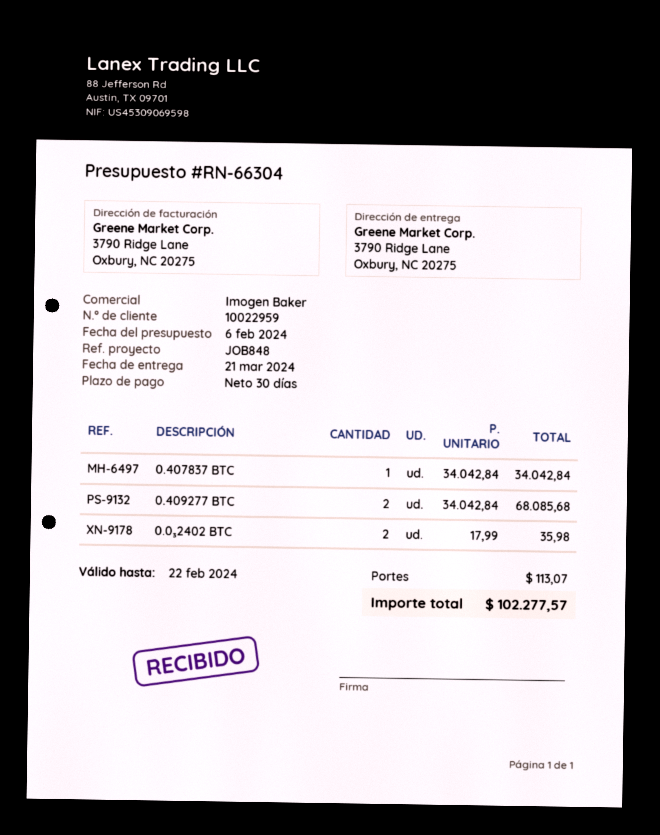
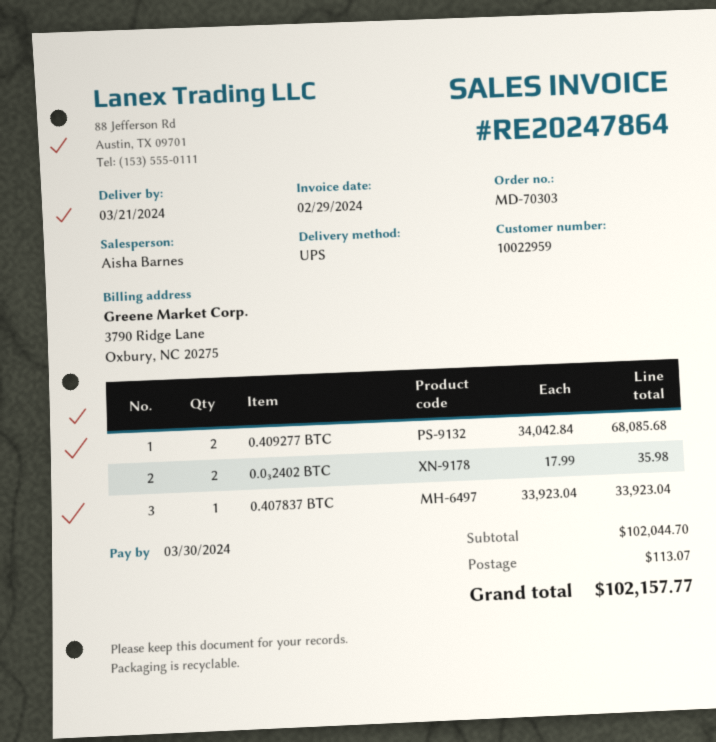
sales rep: Imogen Baker -> Aisha Barnes
0.407837 BTC: 1 x 34042.84 = 34042.84 -> 1 x 33923.04 = 33923.04
total: 102277.57 -> 102157.77

